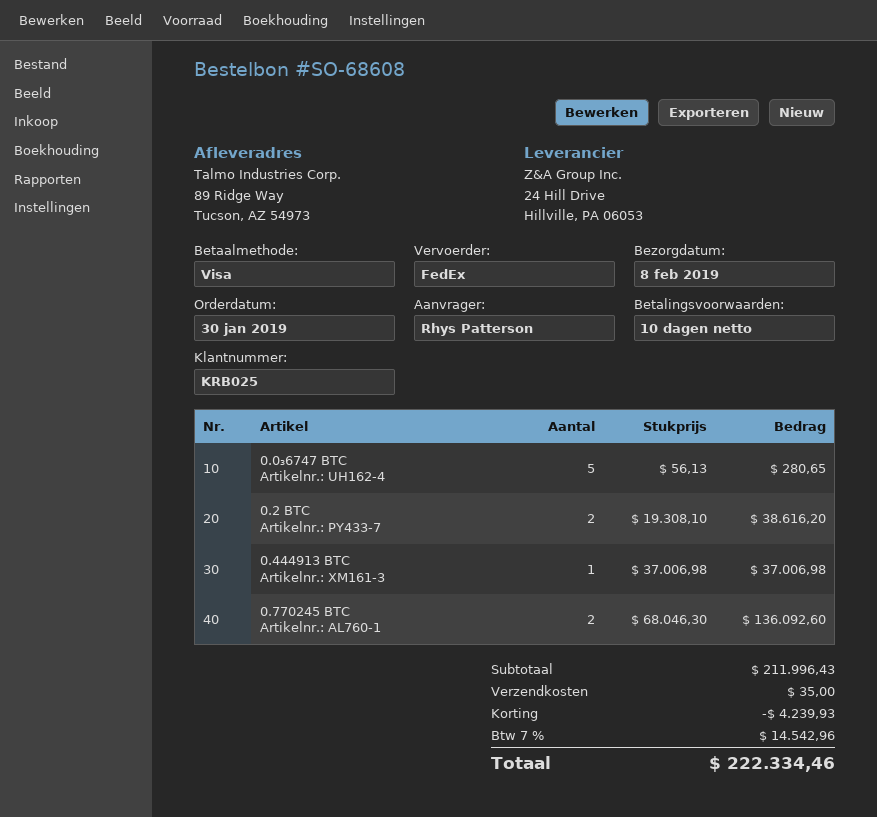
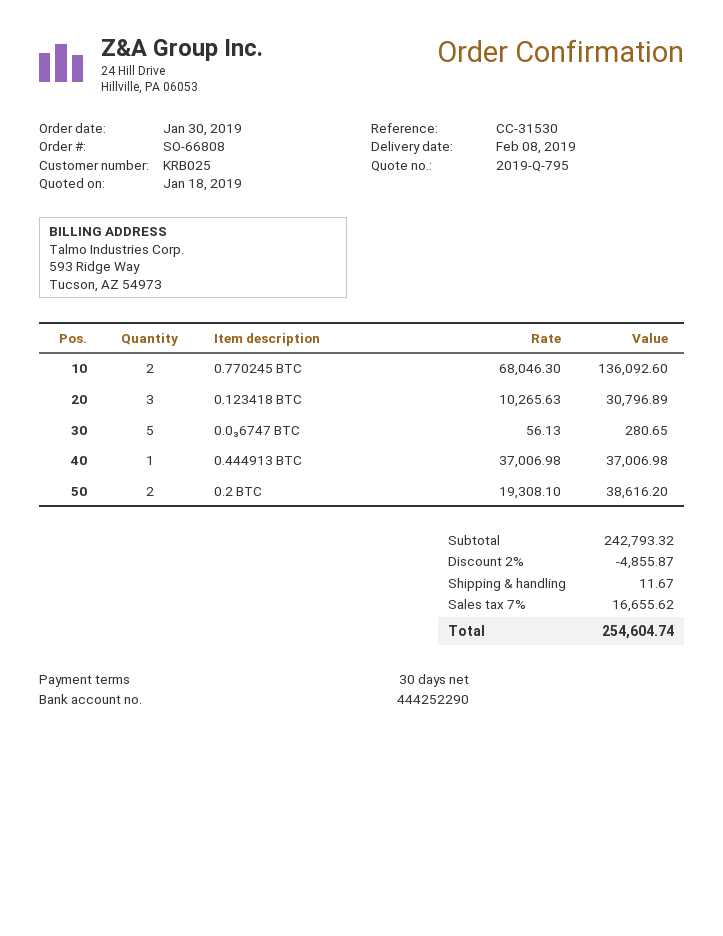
order number: SO-68608 -> SO-66808
payment terms: 10 days -> 30 days
0.123418 BTC: none -> 3 x 10265.63 = 30796.89
subtotal: 211996.43 -> 242793.32
discount: 4239.93 -> 4855.87
shipping: 35.00 -> 11.67
tax: 7% = 14542.96 -> 7% = 16655.62
total: 222334.46 -> 254604.74

